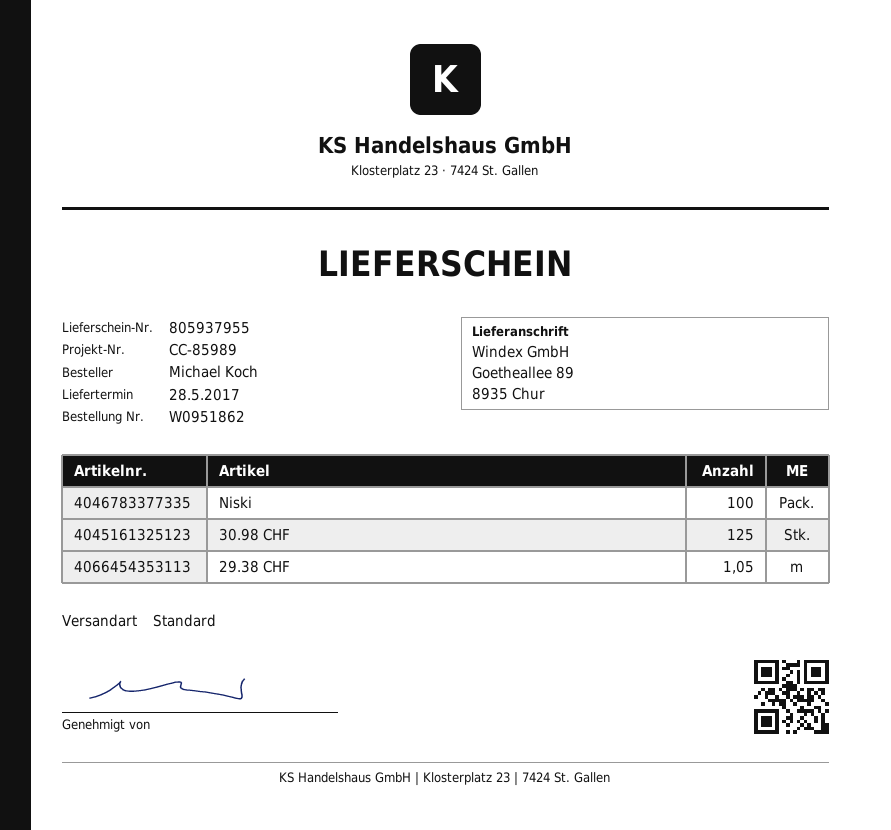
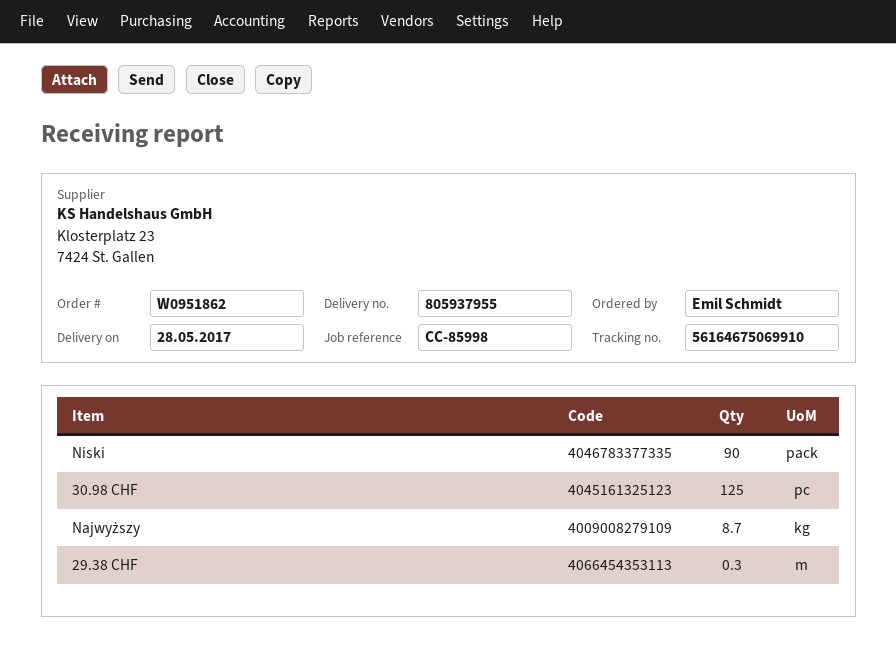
reference: CC-85989 -> CC-85998
ordered by: Michael Koch -> Emil Schmidt
Niski: 100 -> 90
29.38 CHF: 1.05 -> 0.3
Najwyższy: none -> 8.7

